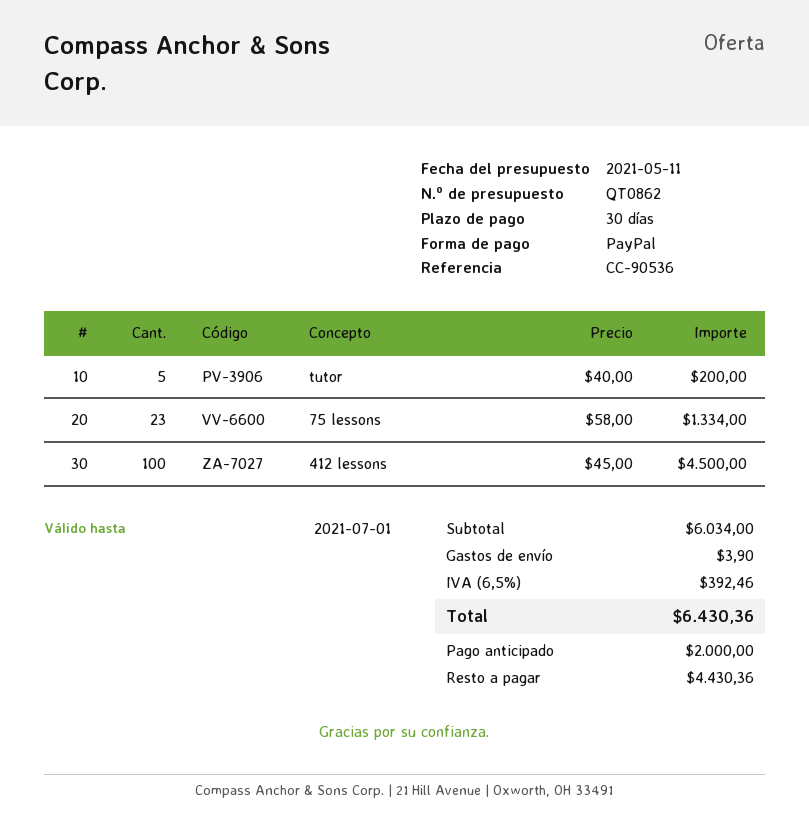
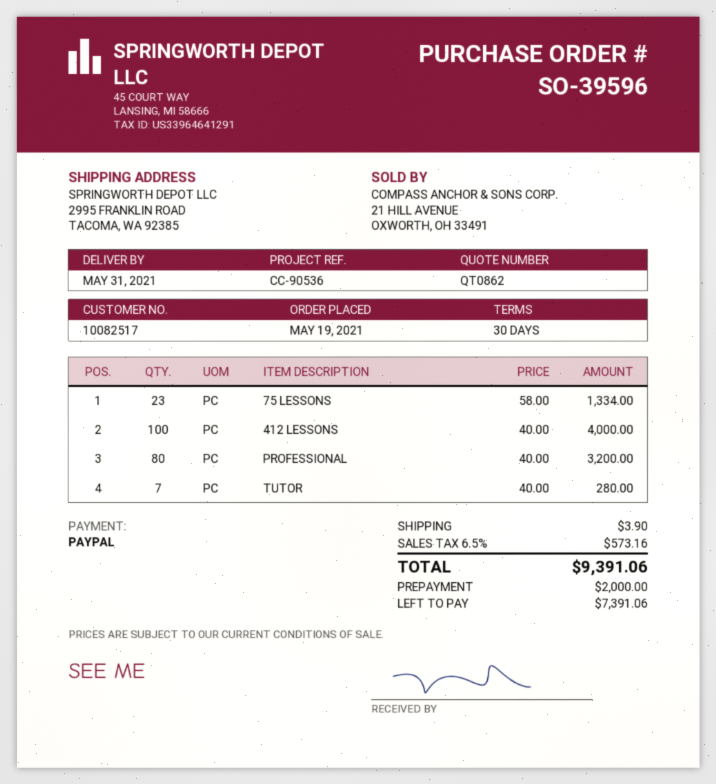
tutor: 5 x 40.00 = 200.00 -> 7 x 40.00 = 280.00
412 lessons: 100 x 45.00 = 4500.00 -> 100 x 40.00 = 4000.00
PROFESSIONAL: none -> 80 x 40.00 = 3200.00
tax: 6.5% = 392.46 -> 6.5% = 573.16
total: 6430.36 -> 9391.06
balance: 4430.36 -> 7391.06

